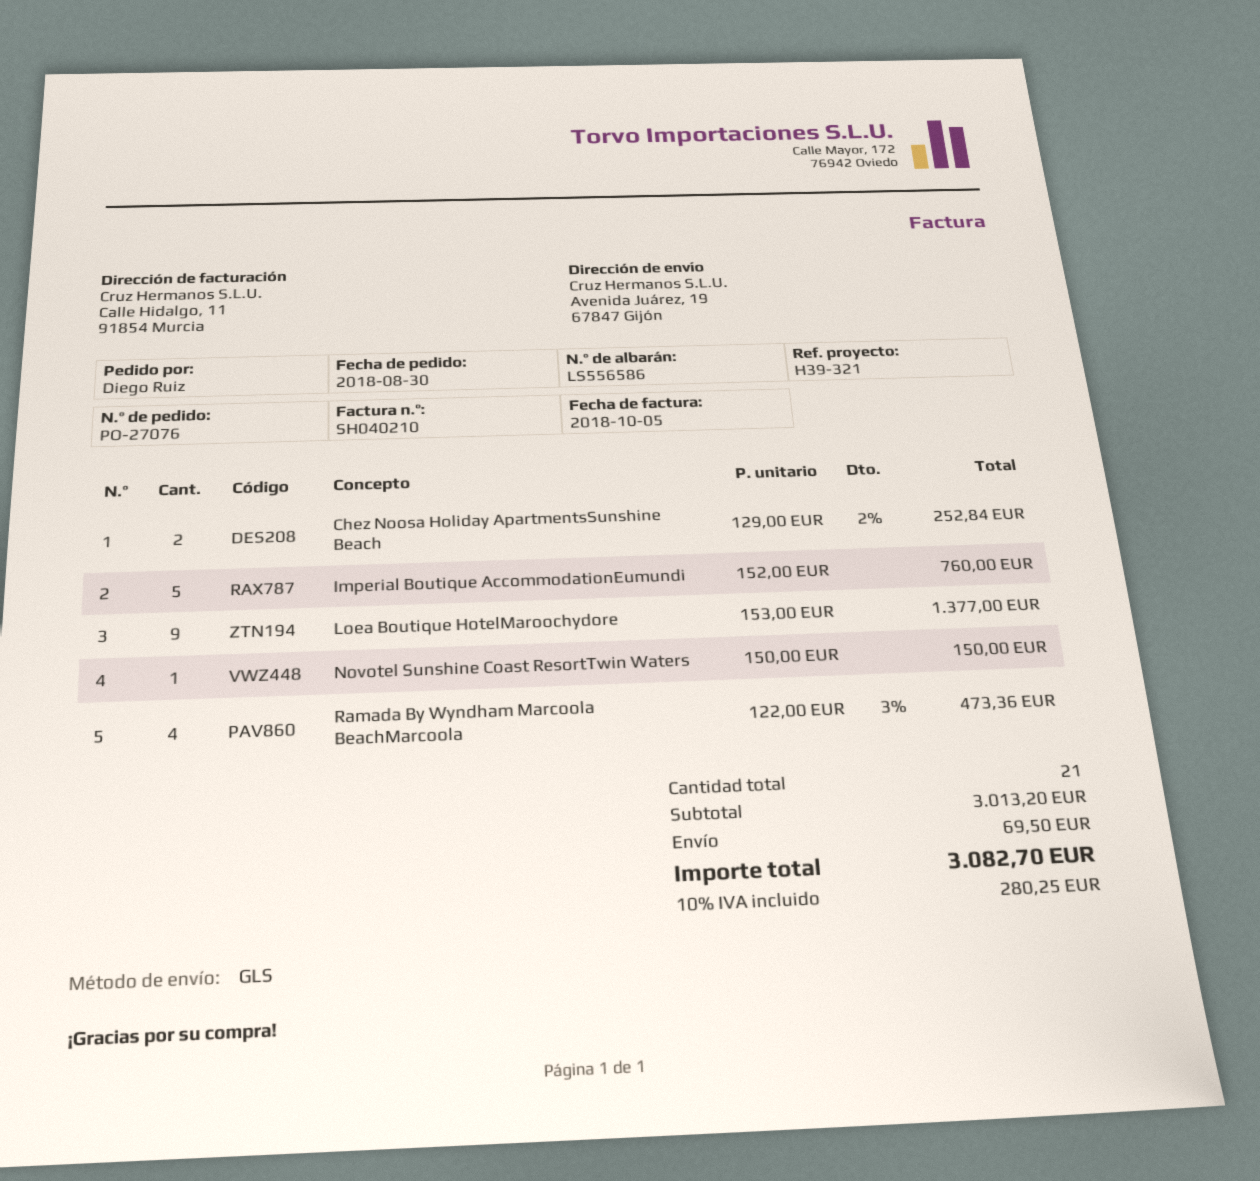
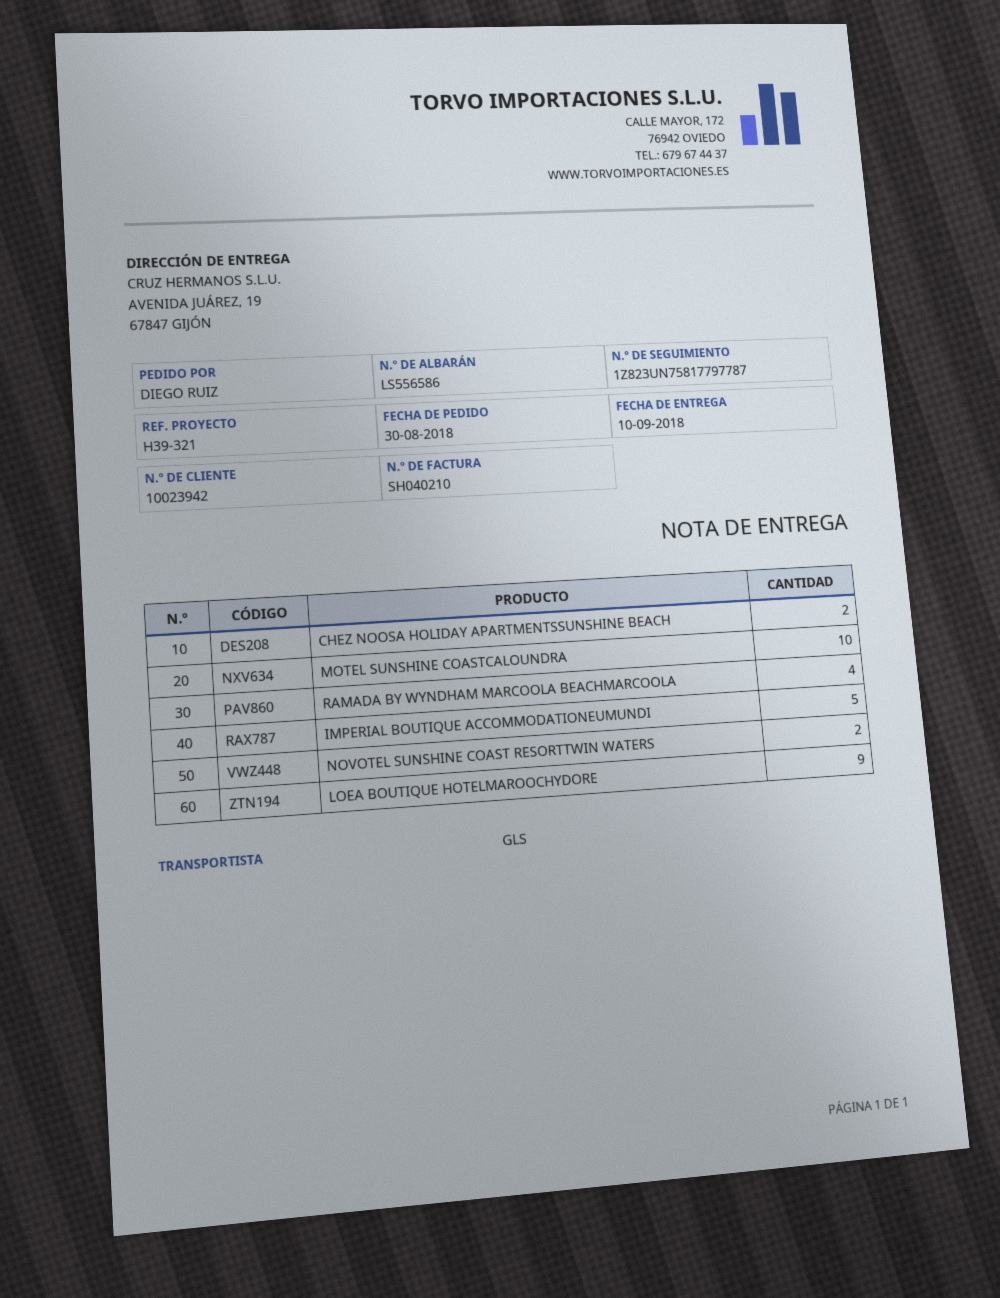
Novotel Sunshine Coast ResortTwin Waters: 1 -> 2
MOTEL SUNSHINE COASTCALOUNDRA: none -> 10

